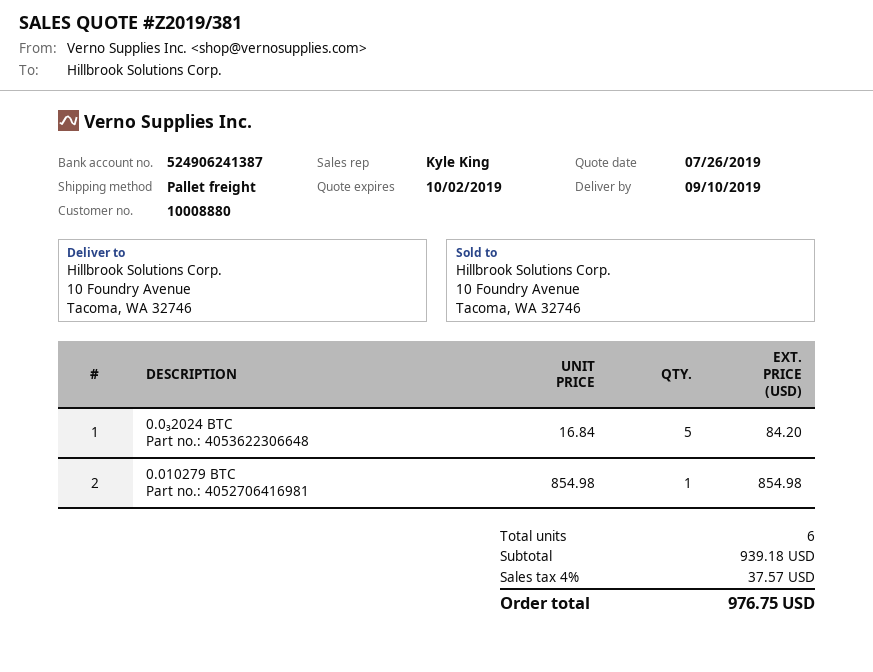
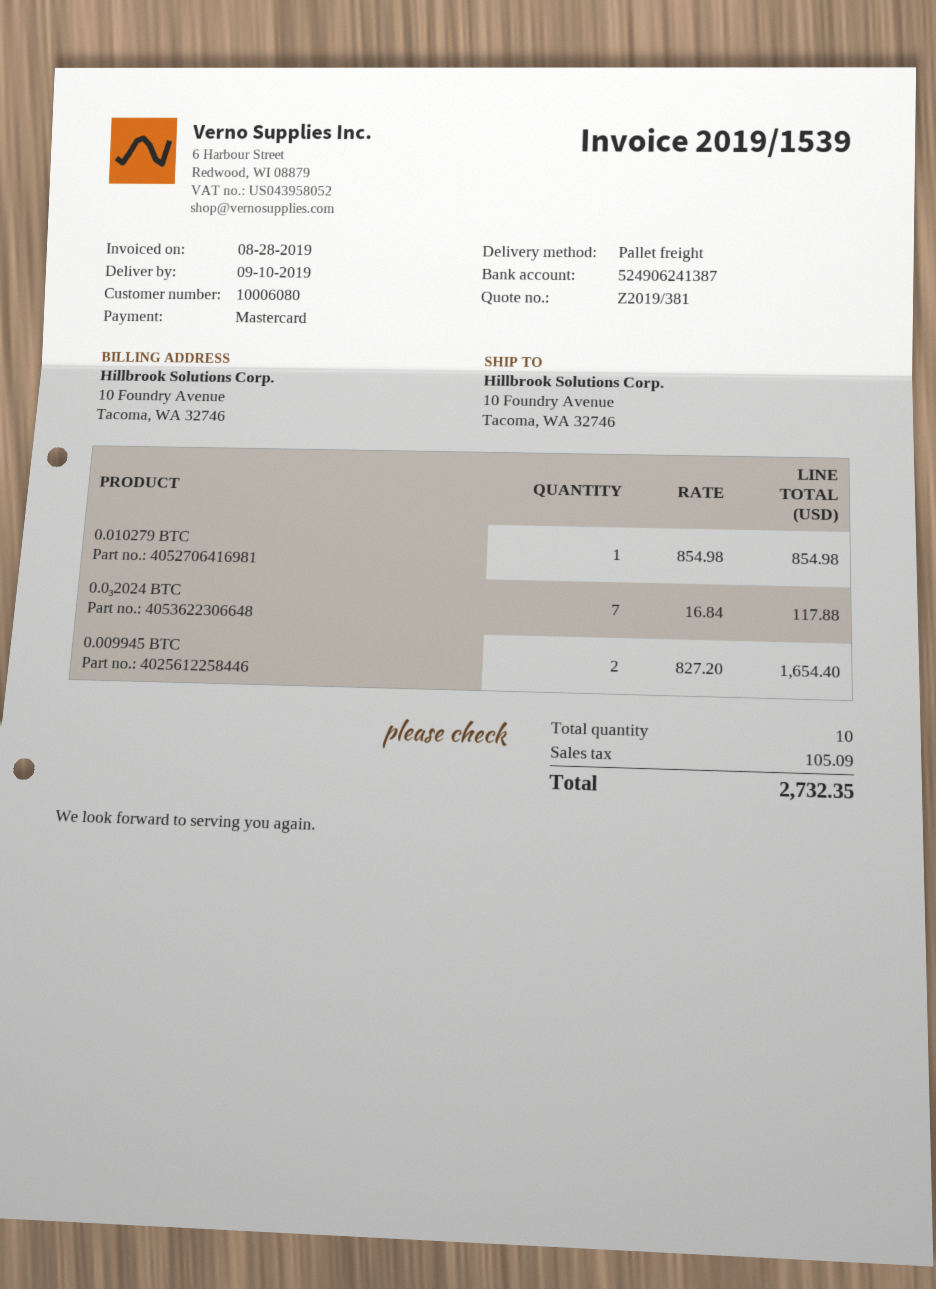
customer number: 10008880 -> 10006080
0.0₃2024 BTC: 5 x 16.84 = 84.20 -> 7 x 16.84 = 117.88
0.009945 BTC: none -> 2 x 827.20 = 1654.40
total quantity: 6 -> 10
tax: 37.57 -> 105.09
total: 976.75 -> 2732.35

